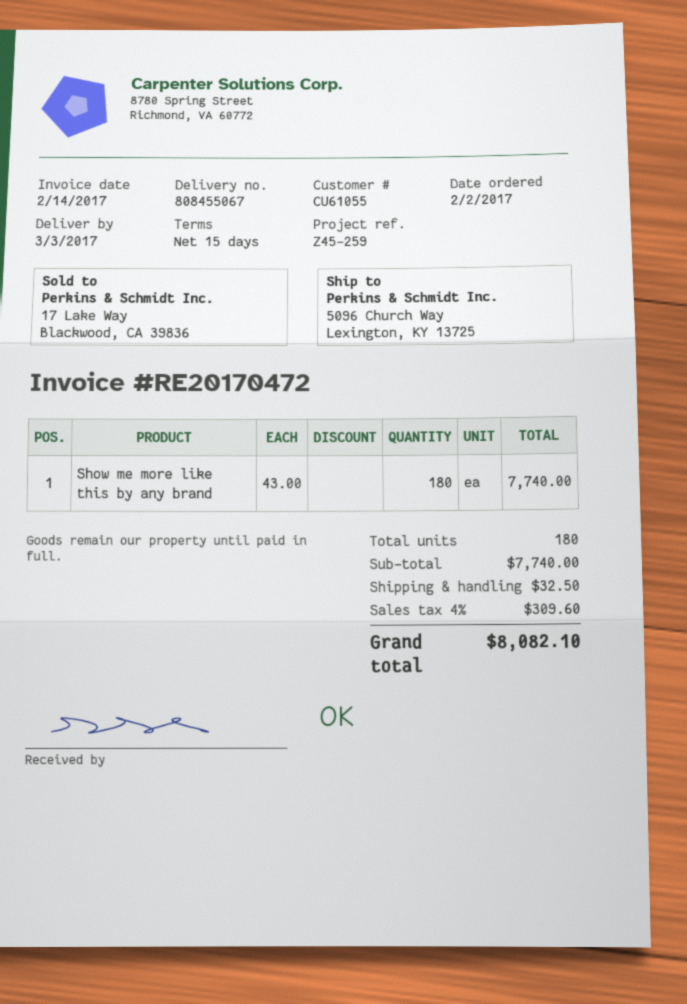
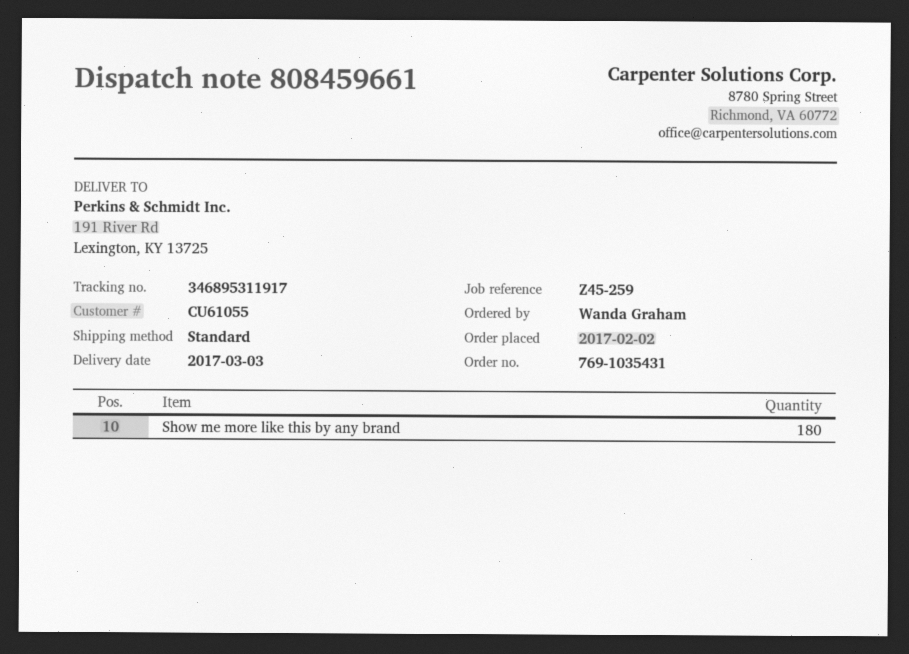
delivery note number: 808455067 -> 808459661
ship to: 5096 Church Way, Lexington, KY 13725 -> 191 River Rd, Lexington, KY 13725

